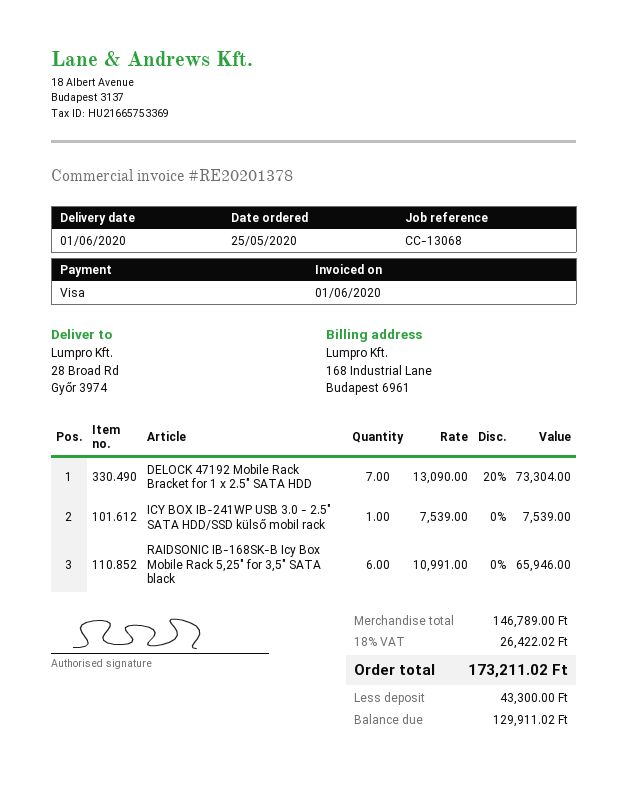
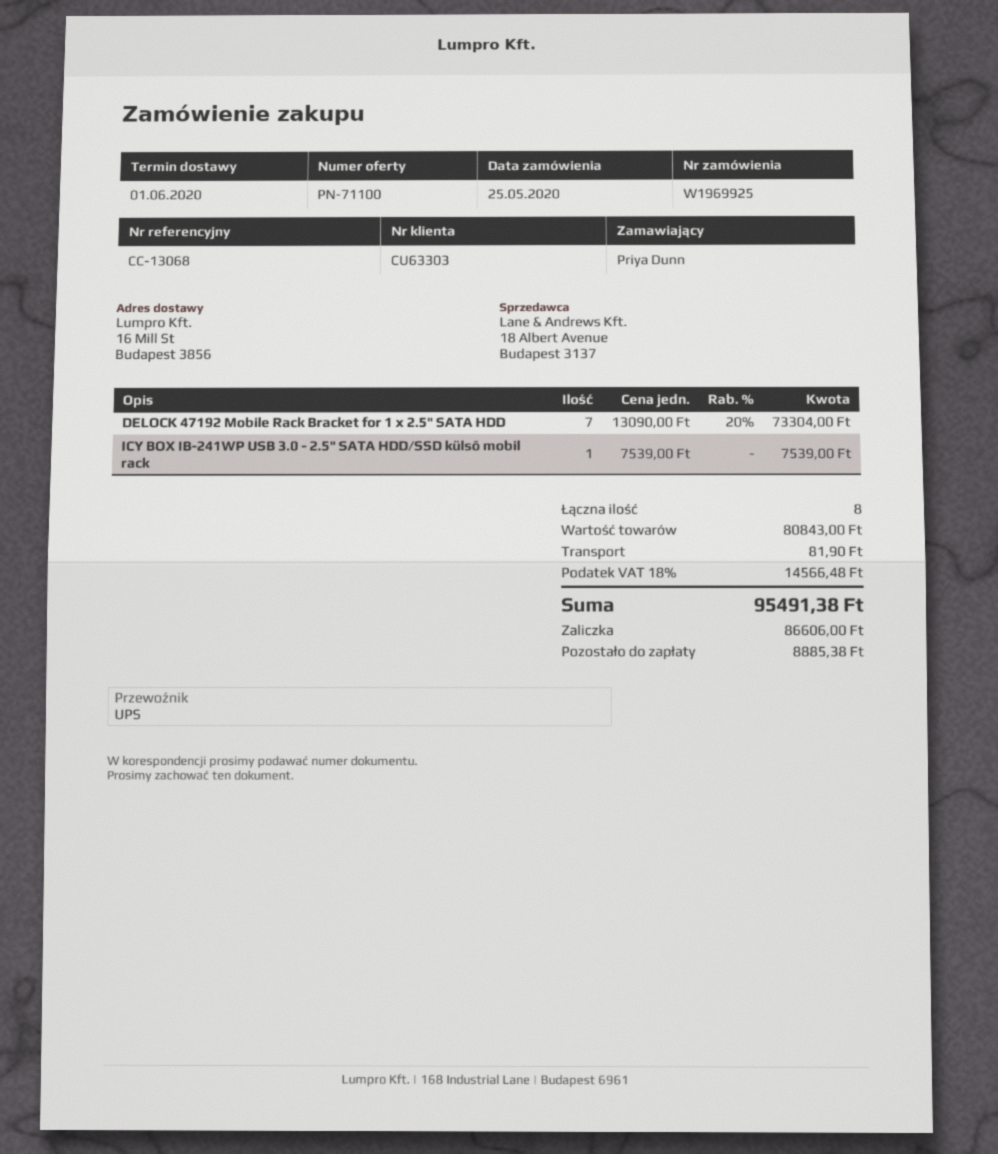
ship to: 28 Broad Rd, Győr 3974 -> 16 Mill St, Budapest 3856
RAIDSONIC IB-168SK-B Icy Box Mobile Rack 5,25" for 3,5" SATA black: 6 x 10991.00 = 65946.00 -> none
subtotal: 146789.00 -> 80843.00
shipping: none -> 81.90
tax: 18% = 26422.02 -> 18% = 14566.48
total: 173211.02 -> 95491.38
deposit: 43300.00 -> 86606.00
balance: 129911.02 -> 8885.38

